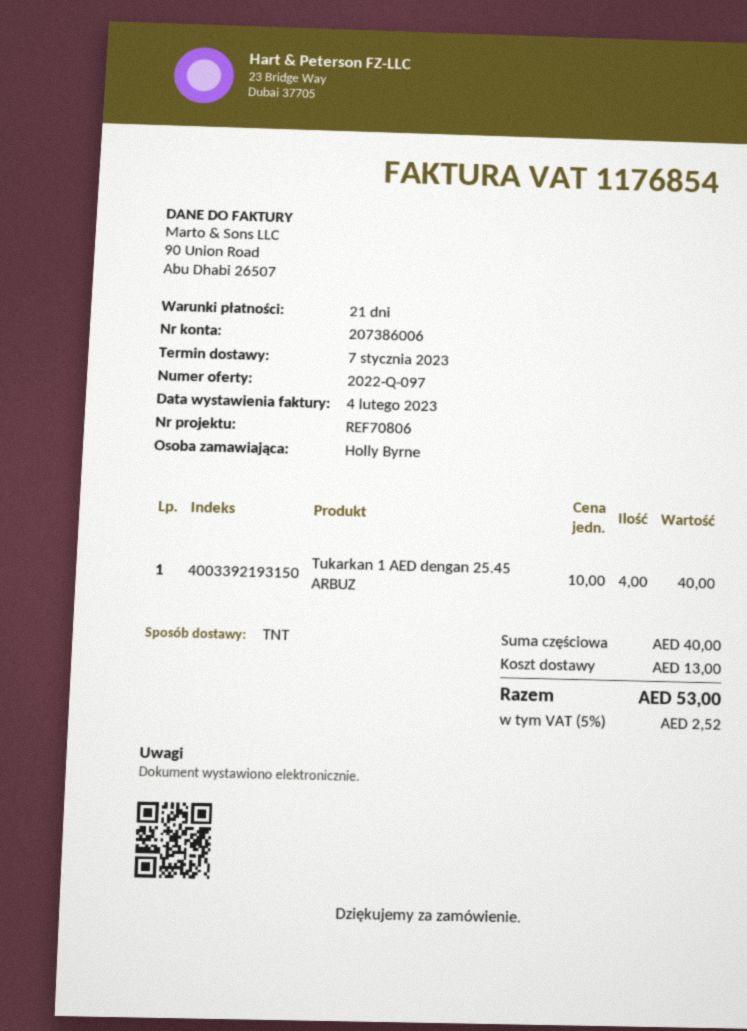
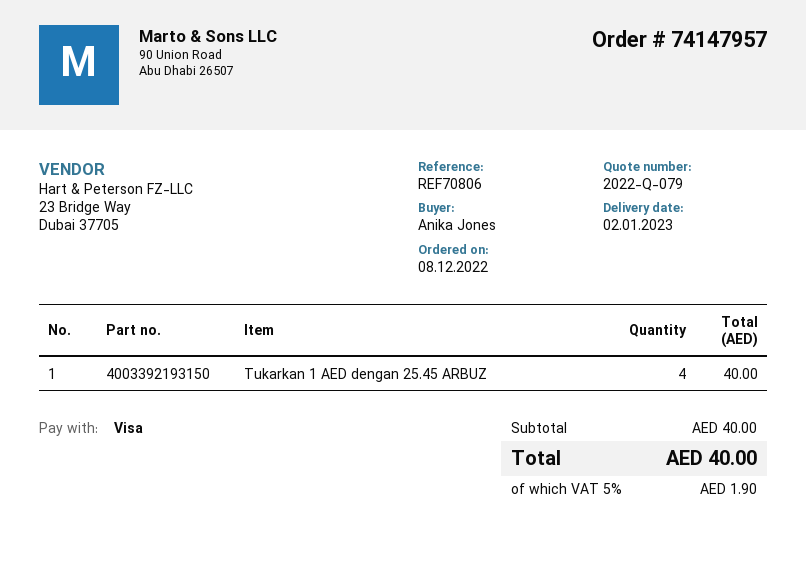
quote number: 2022-Q-097 -> 2022-Q-079
delivery date: 2023-01-07 -> 2023-01-02
ordered by: Holly Byrne -> Anika Jones
shipping: 13.00 -> none
tax: 5% = 2.52 -> 5% = 1.90
total: 53.00 -> 40.00

